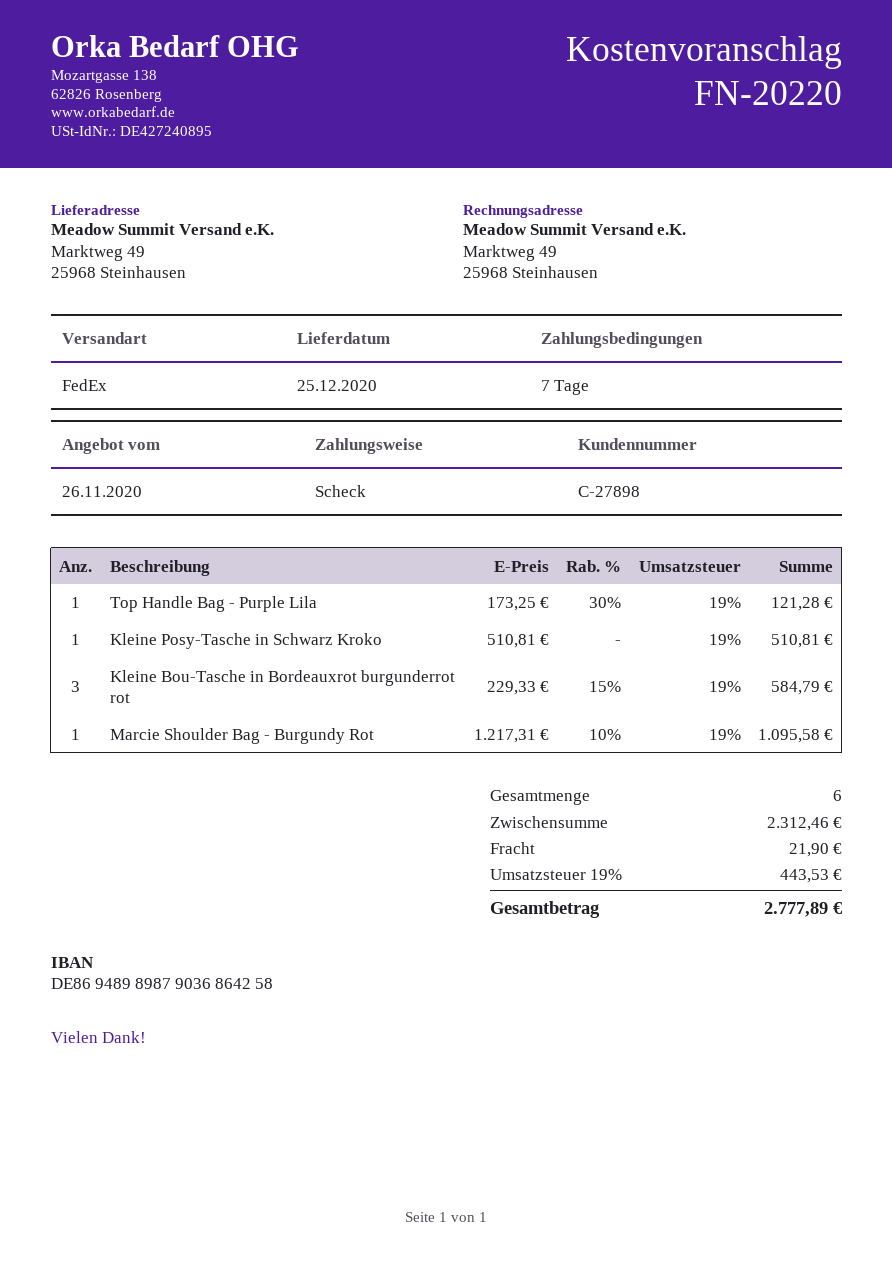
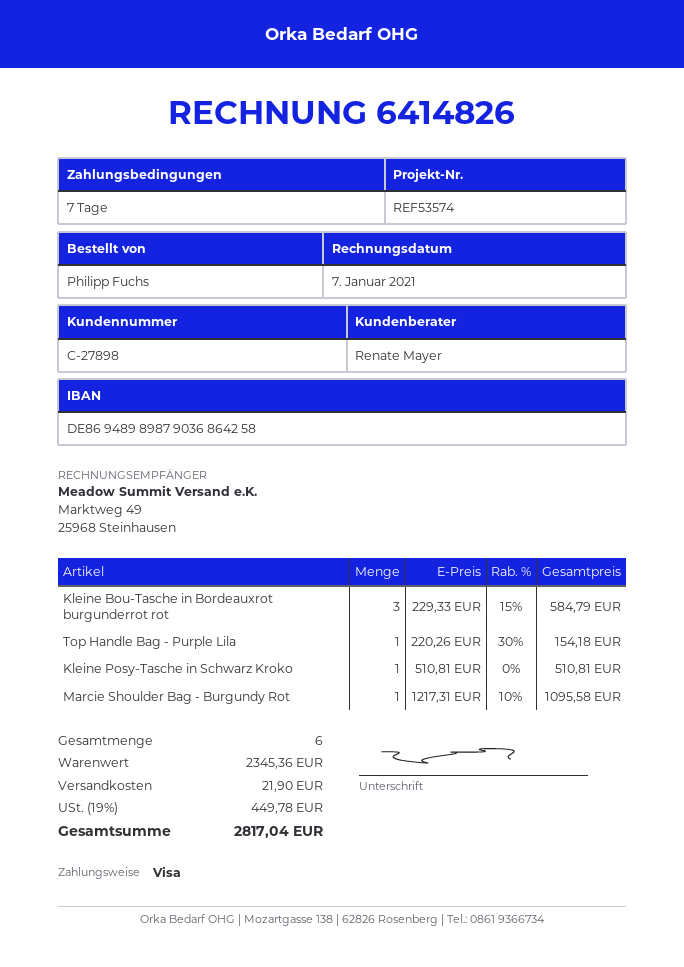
payment method: cheque -> Visa
Top Handle Bag - Purple Lila: 1 x 173.25 - 30% = 121.28 -> 1 x 220.26 - 30% = 154.18
subtotal: 2312.46 -> 2345.36
tax: 19% = 443.53 -> 19% = 449.78
total: 2777.89 -> 2817.04

